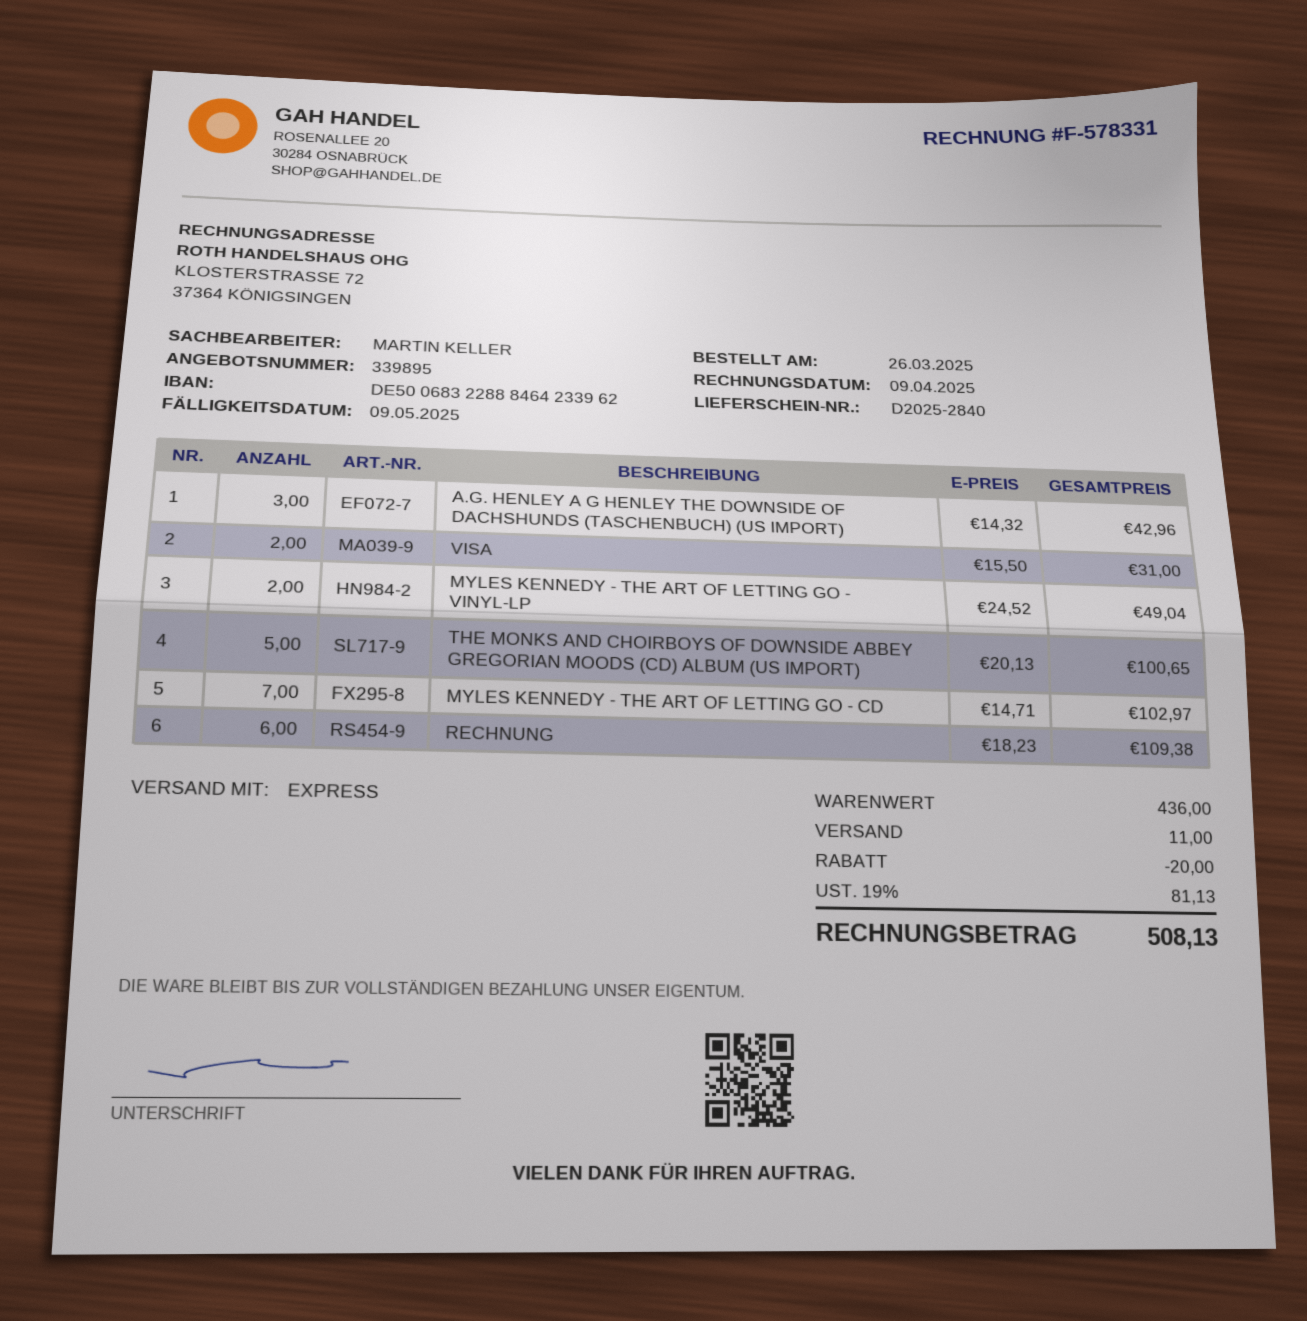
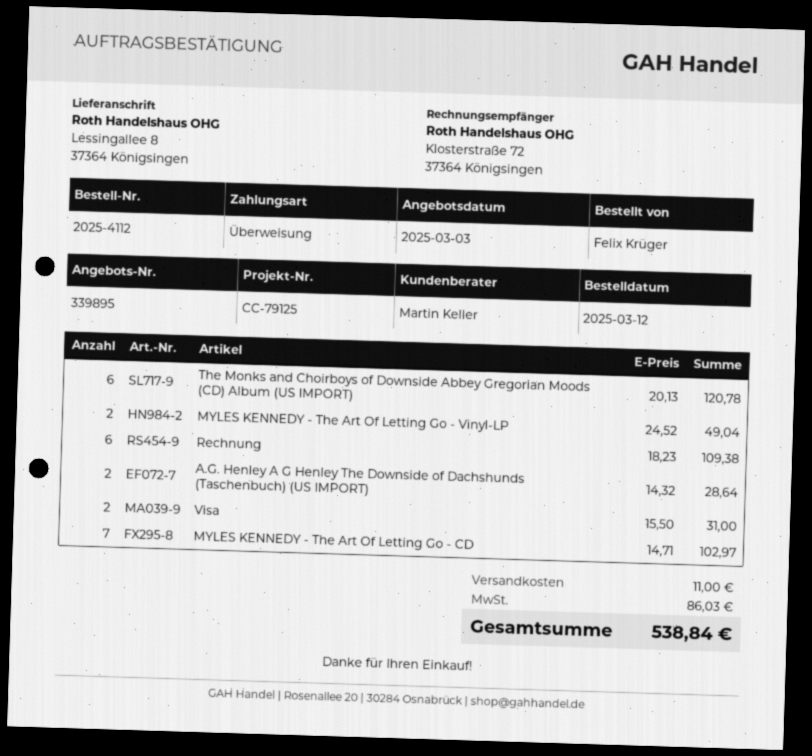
order date: 2025-03-26 -> 2025-03-12
A.G. HENLEY A G HENLEY THE DOWNSIDE OF DACHSHUNDS (TASCHENBUCH) (US IMPORT): 3 x 14.32 = 42.96 -> 2 x 14.32 = 28.64
THE MONKS AND CHOIRBOYS OF DOWNSIDE ABBEY GREGORIAN MOODS (CD) ALBUM (US IMPORT): 5 x 20.13 = 100.65 -> 6 x 20.13 = 120.78
discount: 20.00 -> none
tax: 81.13 -> 86.03
total: 508.13 -> 538.84

